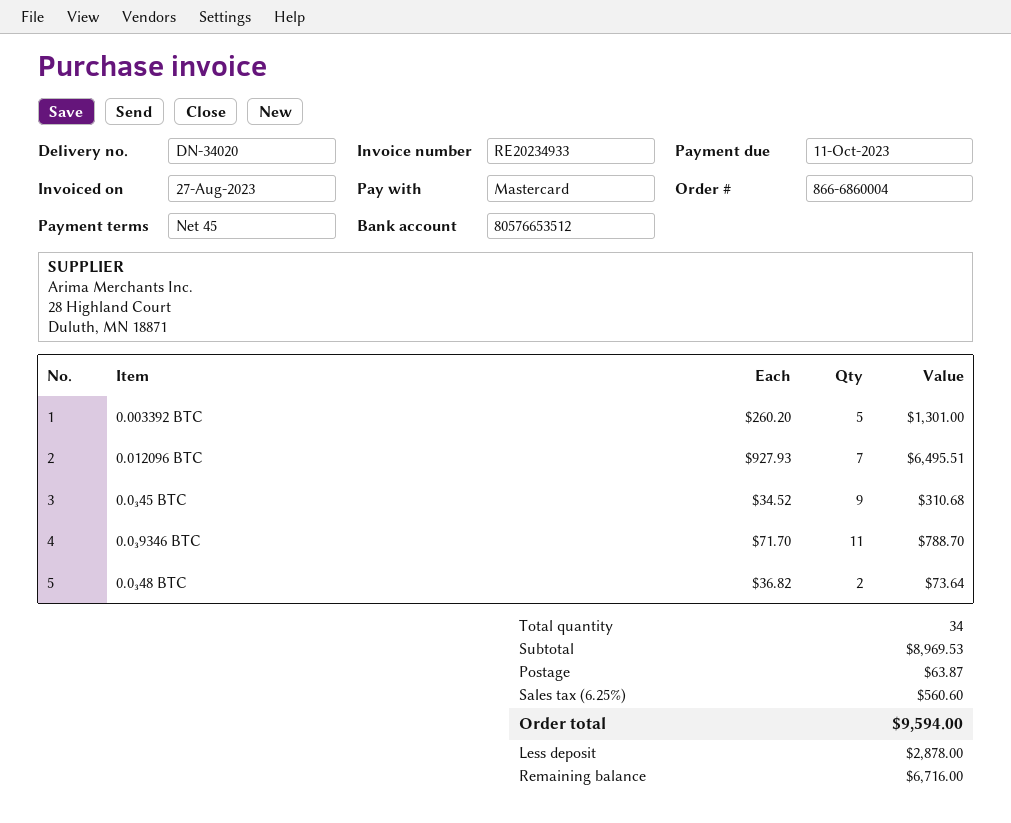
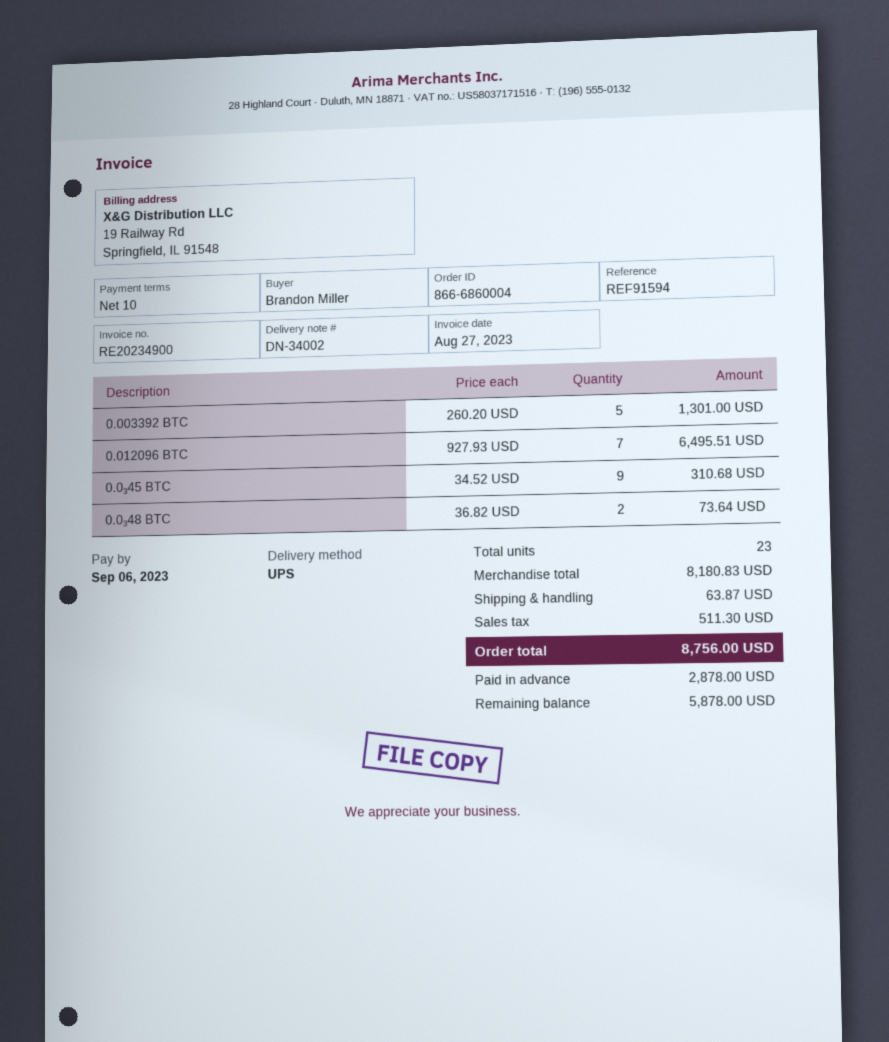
delivery note number: DN-34020 -> DN-34002
invoice number: RE20234933 -> RE20234900
payment terms: 45 days -> 10 days
due date: 2023-10-11 -> 2023-09-06
0.0₃9346 BTC: 11 x 71.70 = 788.70 -> none
total quantity: 34 -> 23
subtotal: 8969.53 -> 8180.83
tax: 560.60 -> 511.30
total: 9594.00 -> 8756.00
balance: 6716.00 -> 5878.00

